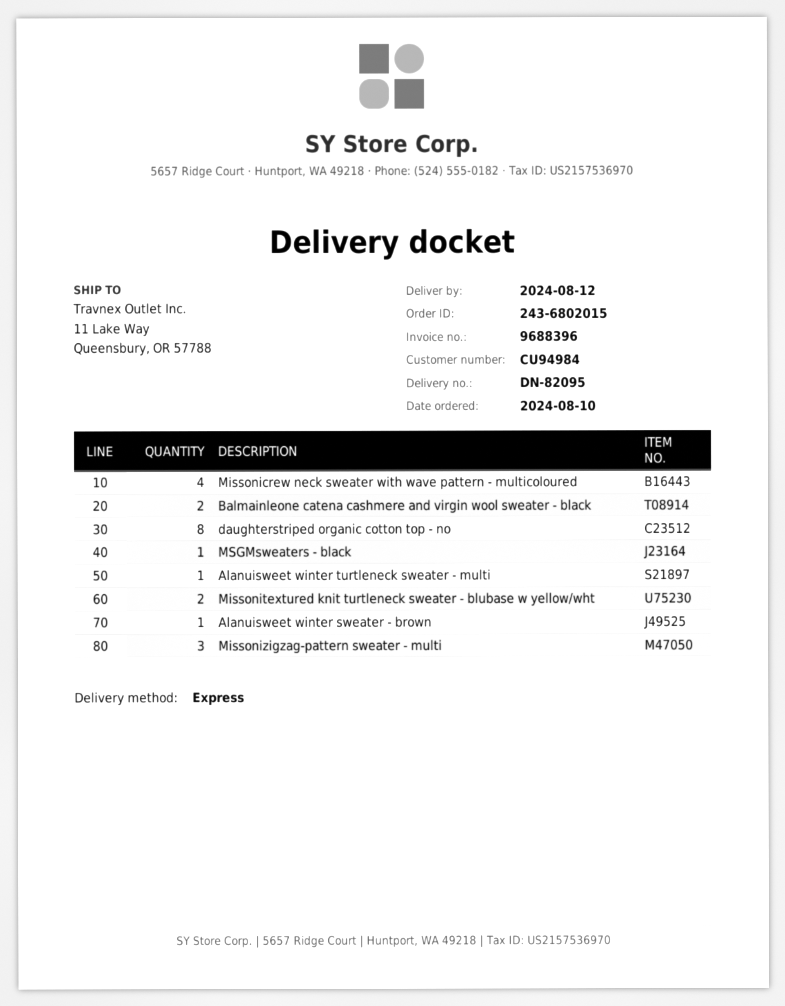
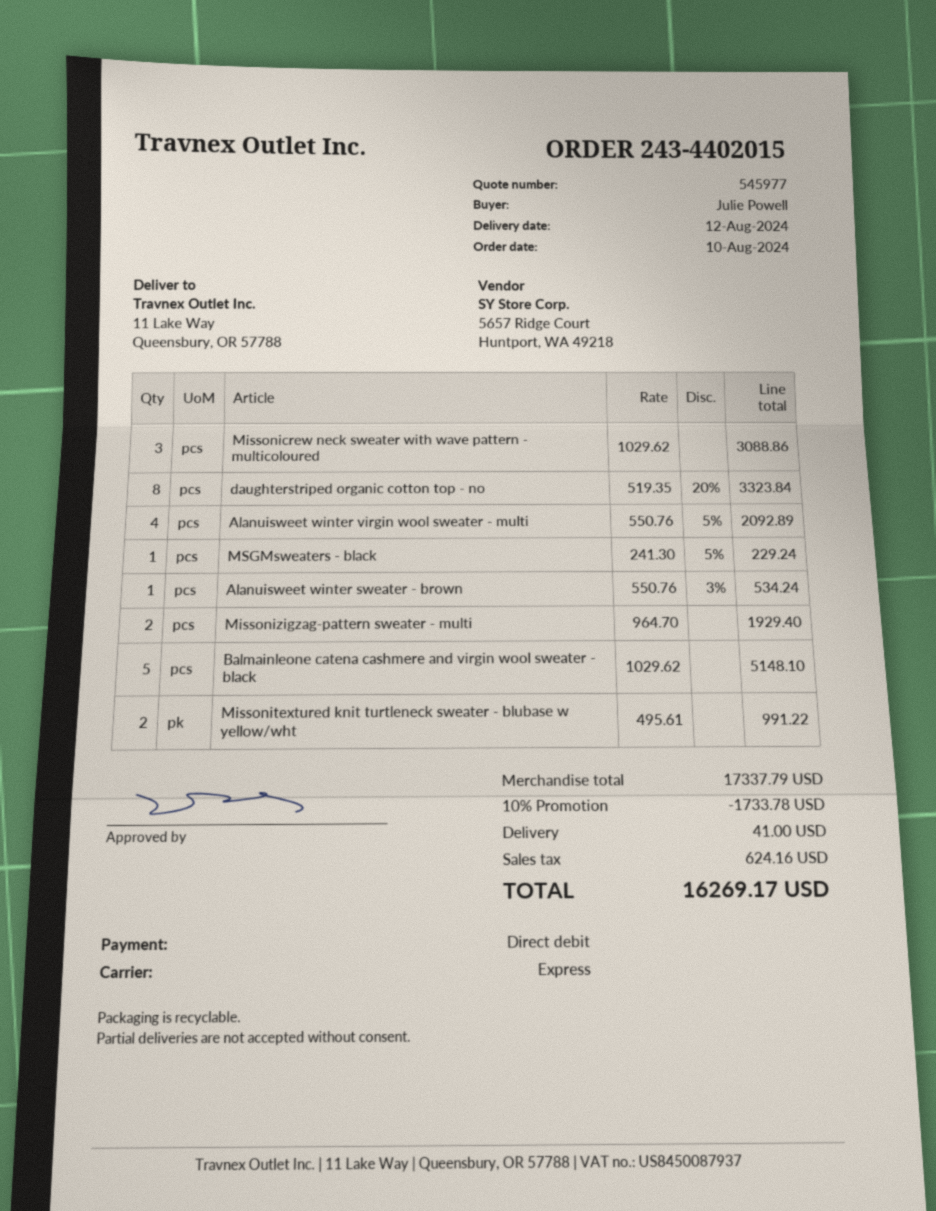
order number: 243-6802015 -> 243-4402015
Missonicrew neck sweater with wave pattern - multicoloured: 4 -> 3
Balmainleone catena cashmere and virgin wool sweater - black: 2 -> 5
Alanuisweet winter turtleneck sweater - multi: 1 -> none
Missonizigzag-pattern sweater - multi: 3 -> 2
Alanuisweet winter virgin wool sweater - multi: none -> 4

